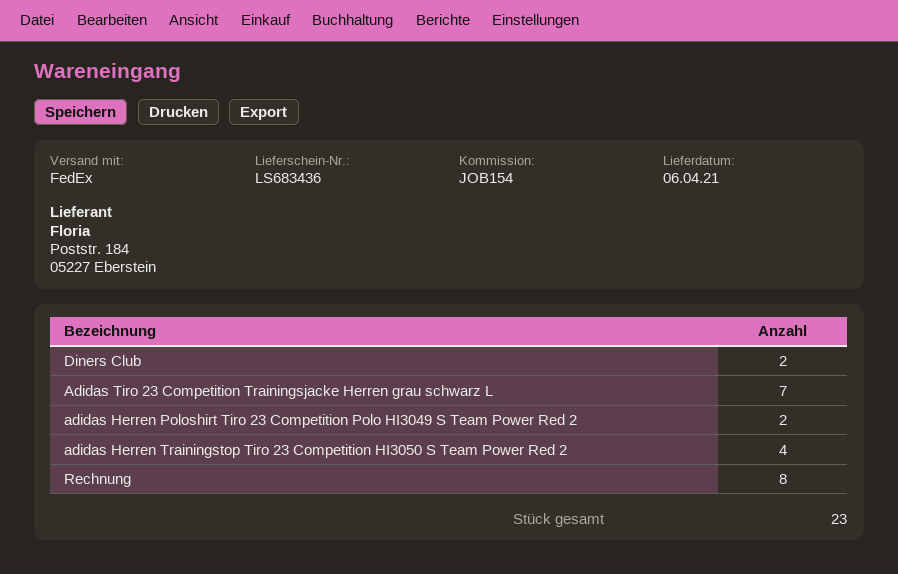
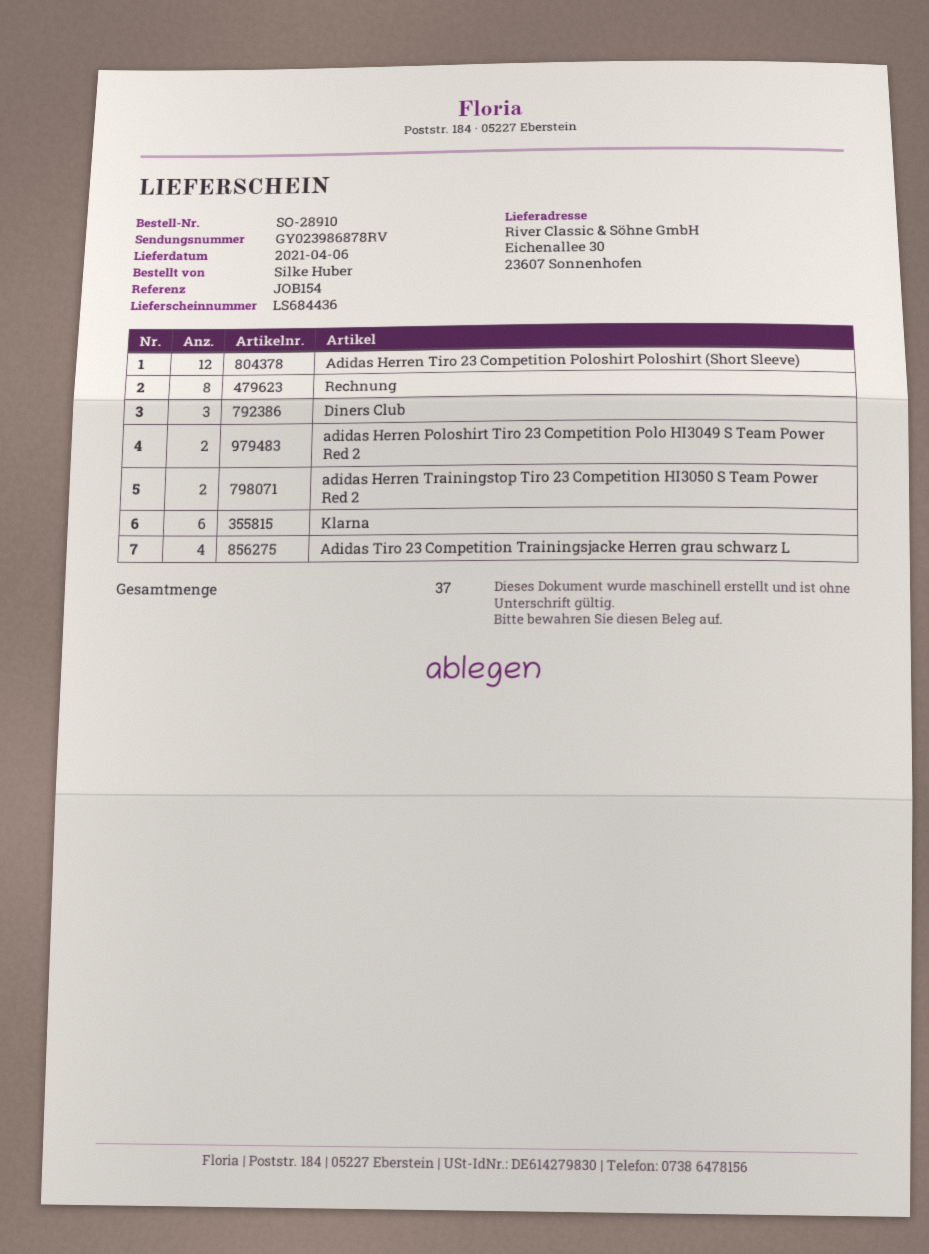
delivery note number: LS683436 -> LS684436
Diners Club: 2 -> 3
Adidas Tiro 23 Competition Trainingsjacke Herren grau schwarz L: 7 -> 4
adidas Herren Trainingstop Tiro 23 Competition HI3050 S Team Power Red 2: 4 -> 2
Adidas Herren Tiro 23 Competition Poloshirt Poloshirt (Short Sleeve): none -> 12
Klarna: none -> 6
total quantity: 23 -> 37

